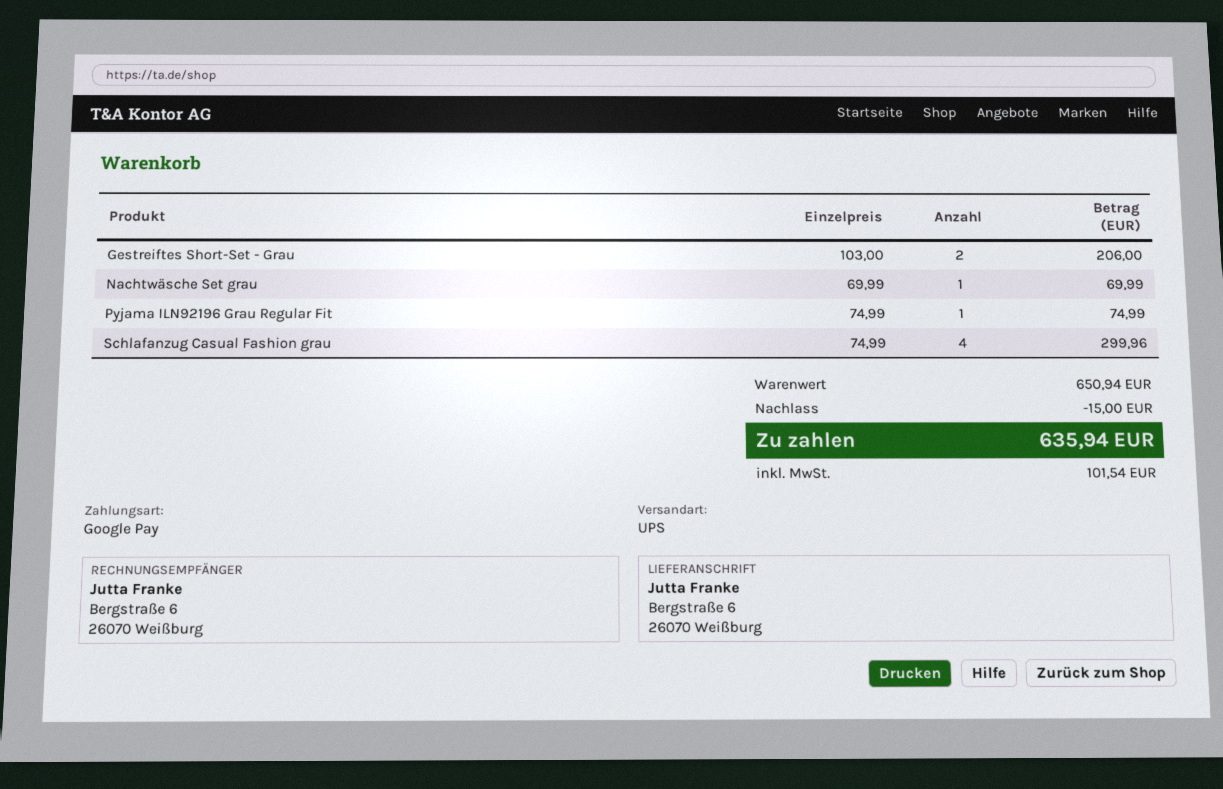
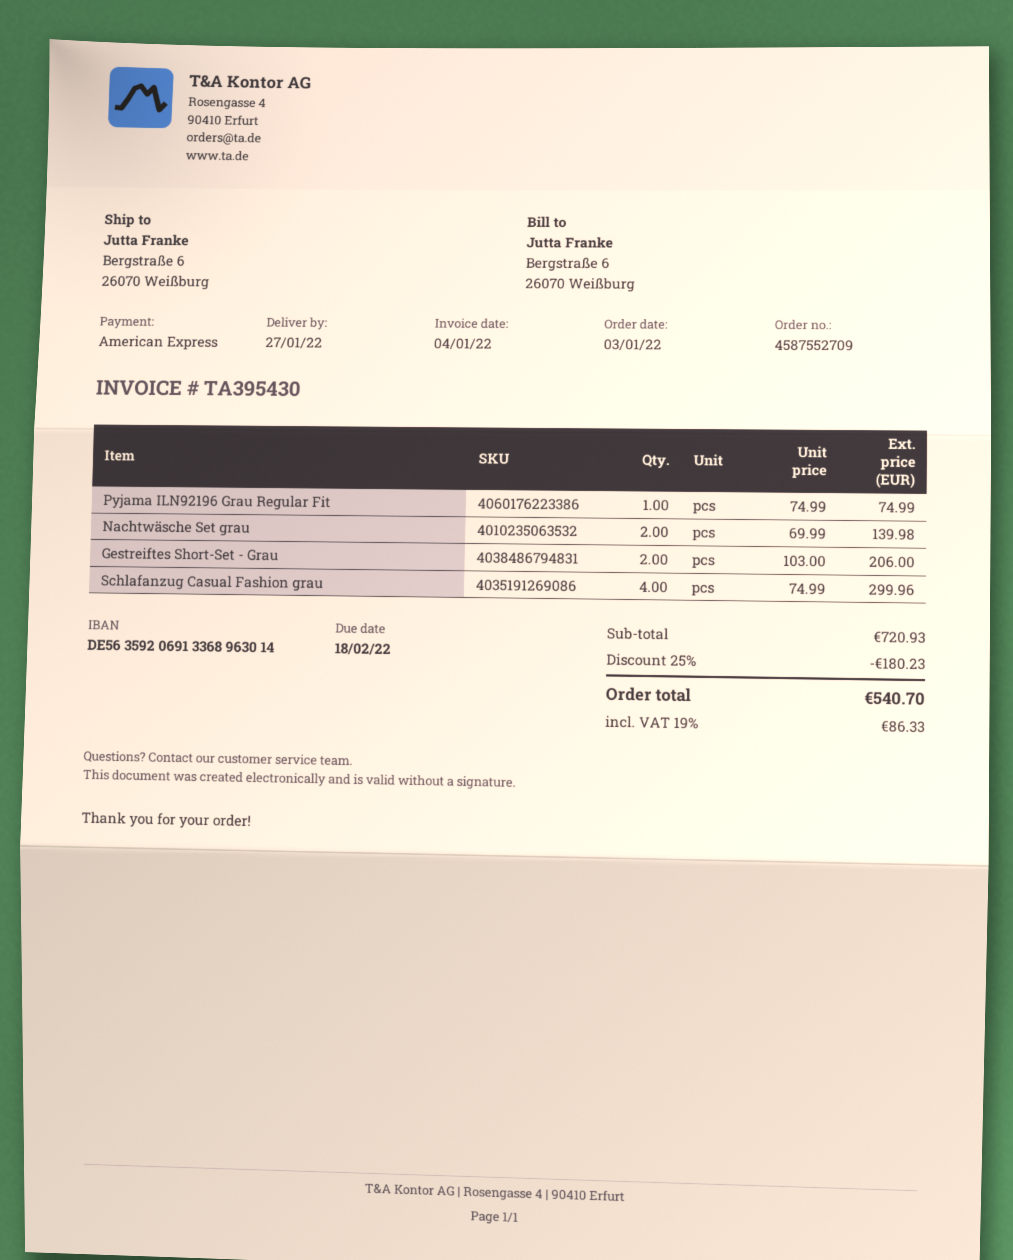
payment method: Google Pay -> American Express
Nachtwäsche Set grau: 1 x 69.99 = 69.99 -> 2 x 69.99 = 139.98
subtotal: 650.94 -> 720.93
discount: 15.00 -> 180.23
tax: 101.54 -> 86.33
total: 635.94 -> 540.70

